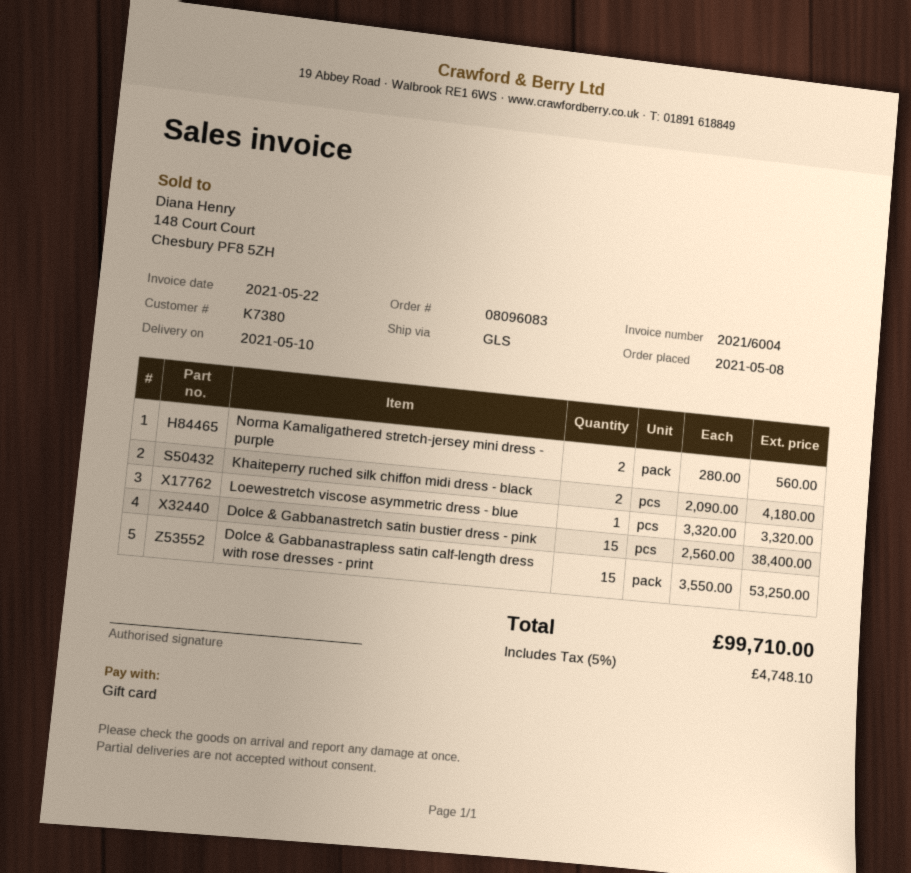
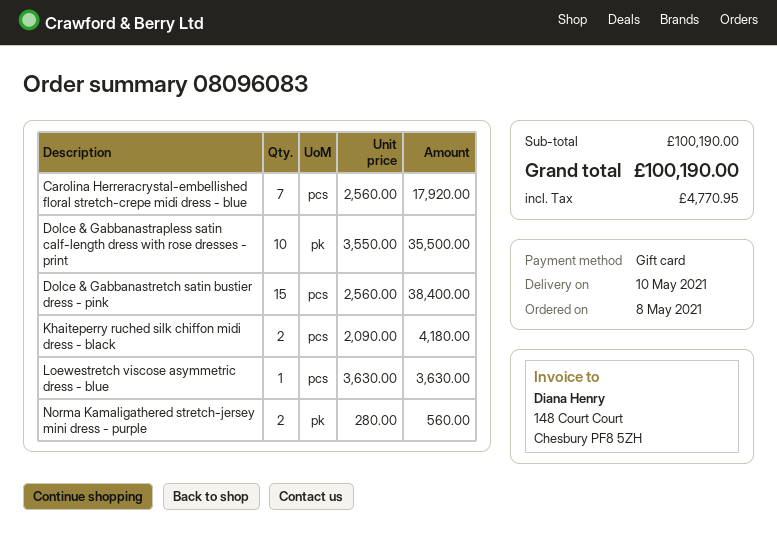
Loewestretch viscose asymmetric dress - blue: 1 x 3320.00 = 3320.00 -> 1 x 3630.00 = 3630.00
Dolce & Gabbanastrapless satin calf-length dress with rose dresses - print: 15 x 3550.00 = 53250.00 -> 10 x 3550.00 = 35500.00
Carolina Herreracrystal-embellished floral stretch-crepe midi dress - blue: none -> 7 x 2560.00 = 17920.00
tax: 4748.10 -> 4770.95
total: 99710.00 -> 100190.00

